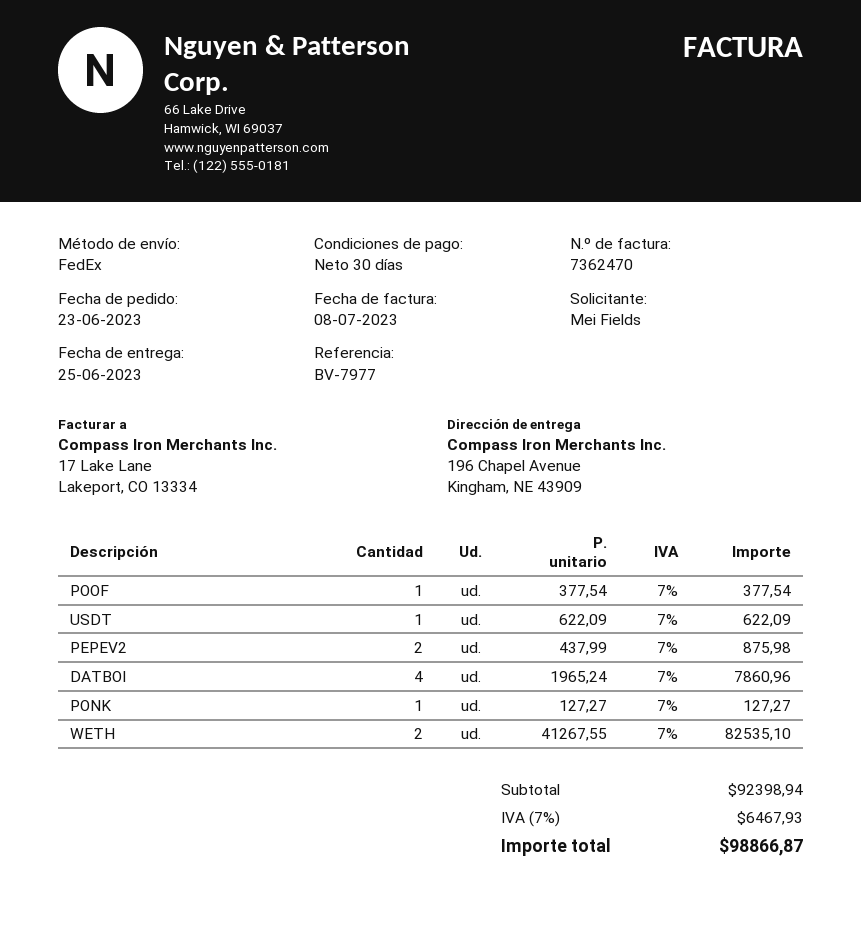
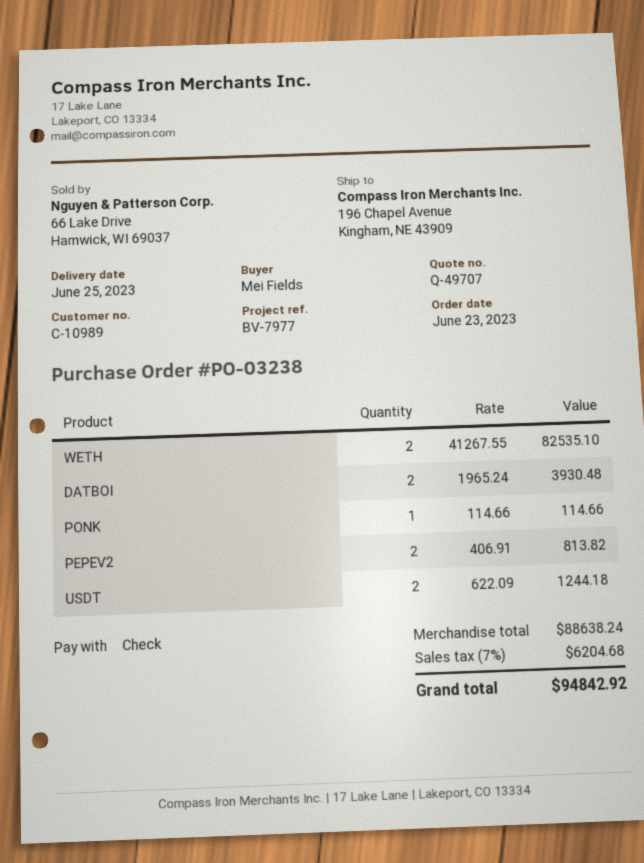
POOF: 1 x 377.54 = 377.54 -> none
USDT: 1 x 622.09 = 622.09 -> 2 x 622.09 = 1244.18
PEPEV2: 2 x 437.99 = 875.98 -> 2 x 406.91 = 813.82
DATBOI: 4 x 1965.24 = 7860.96 -> 2 x 1965.24 = 3930.48
PONK: 1 x 127.27 = 127.27 -> 1 x 114.66 = 114.66
subtotal: 92398.94 -> 88638.24
tax: 7% = 6467.93 -> 7% = 6204.68
total: 98866.87 -> 94842.92

